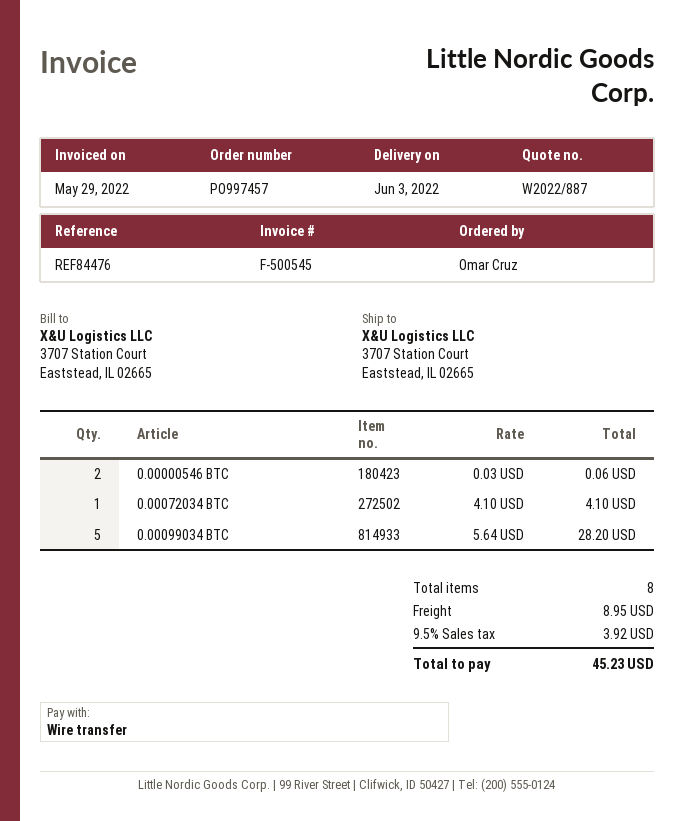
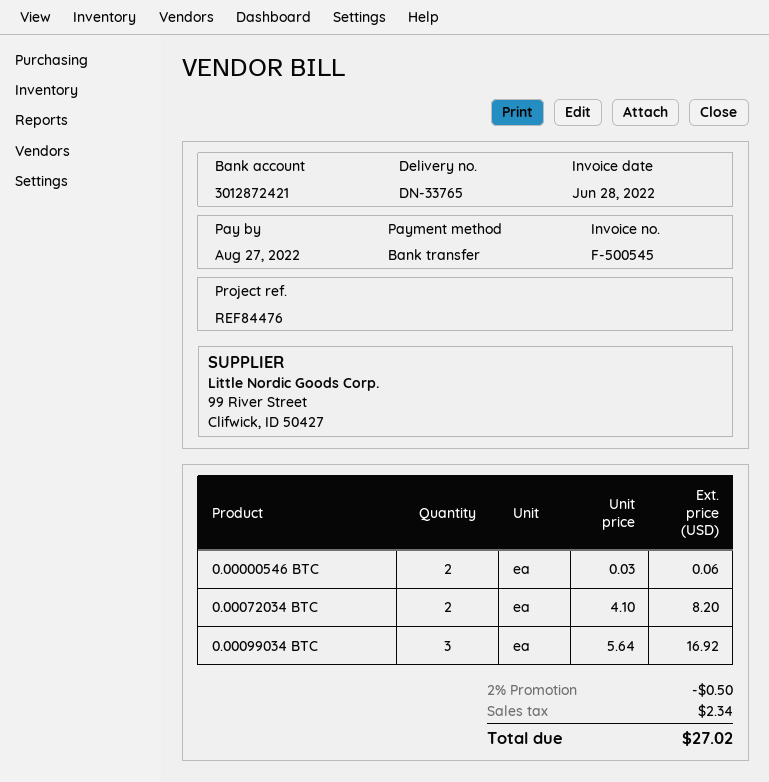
invoice date: 2022-05-29 -> 2022-06-28
0.00072034 BTC: 1 x 4.10 = 4.10 -> 2 x 4.10 = 8.20
0.00099034 BTC: 5 x 5.64 = 28.20 -> 3 x 5.64 = 16.92
discount: none -> 2% = 0.50
shipping: 8.95 -> none
tax: 3.92 -> 2.34
total: 45.23 -> 27.02

